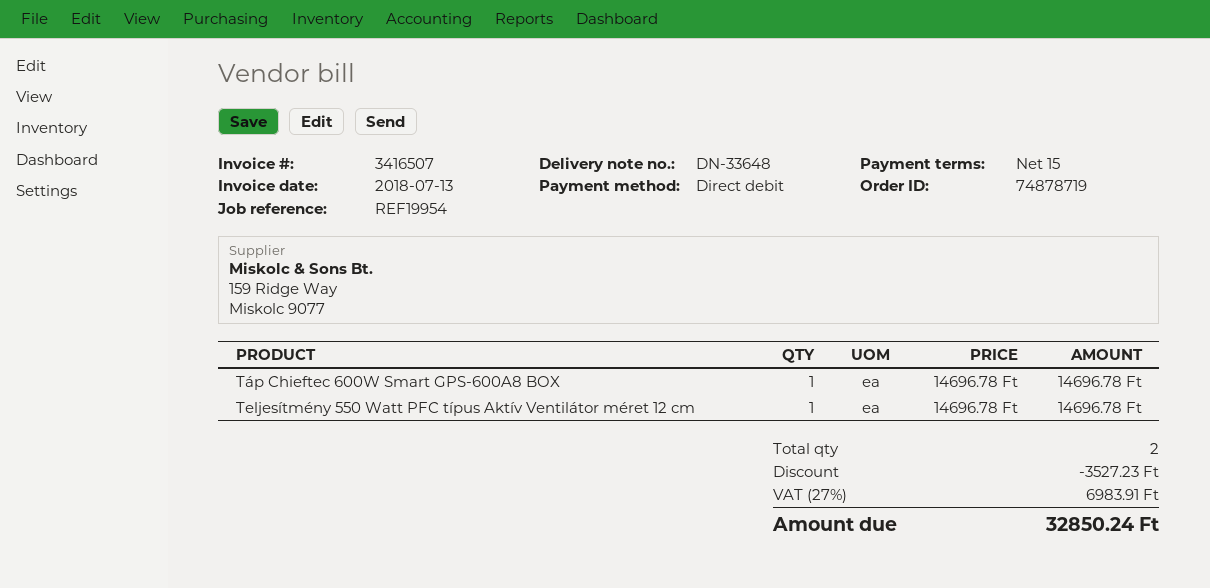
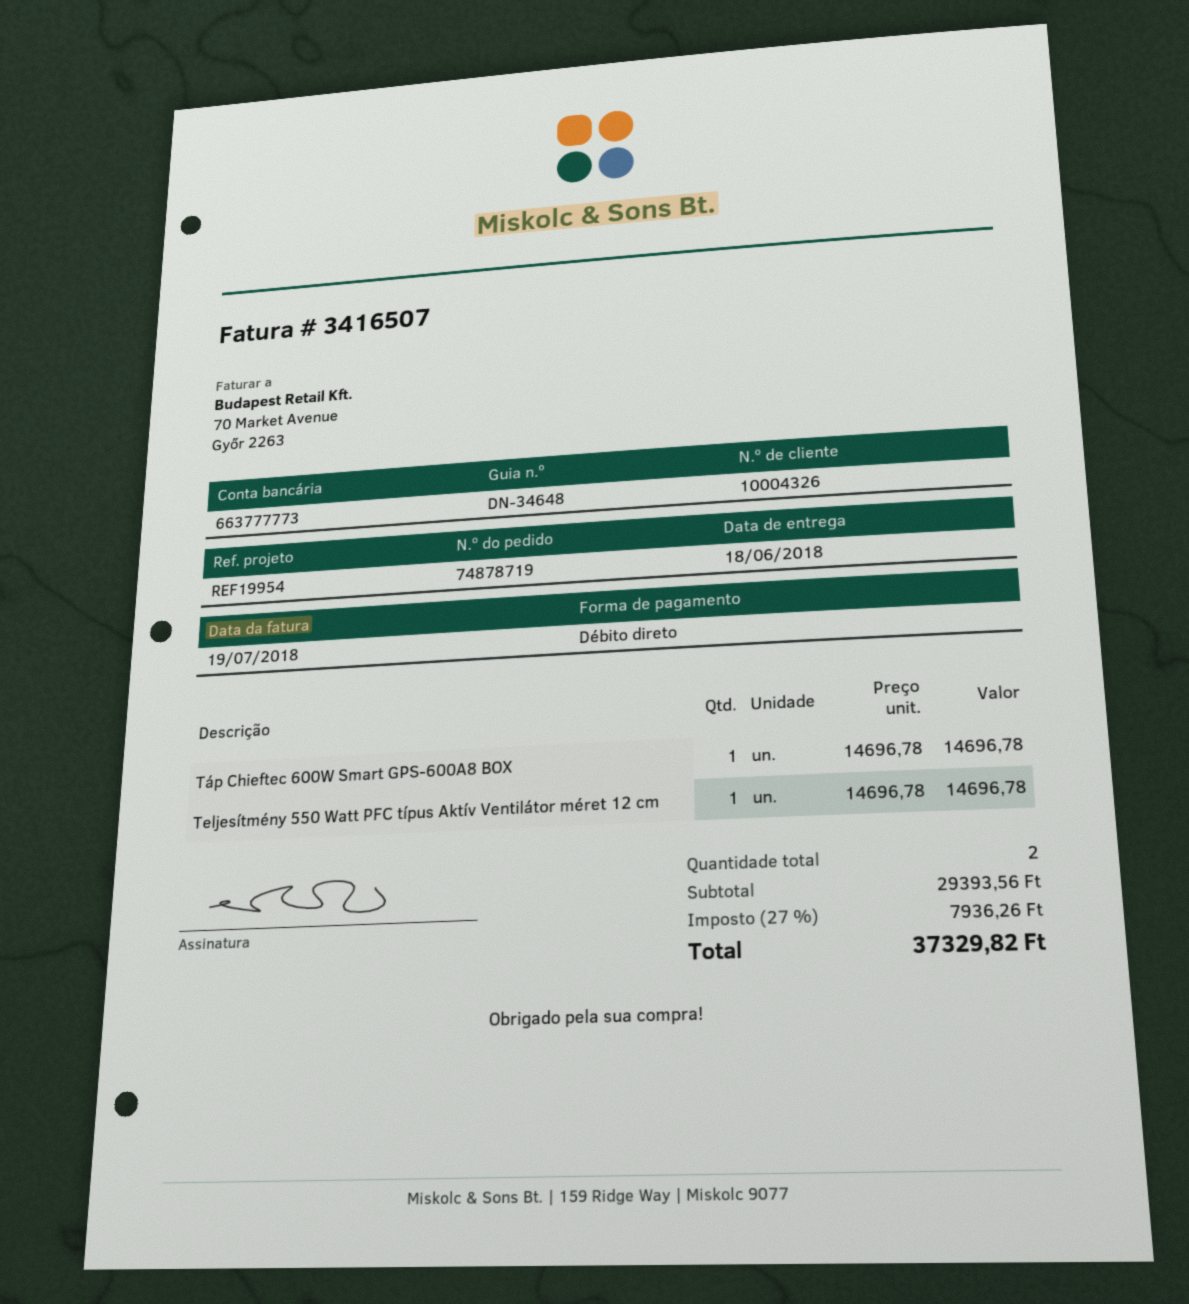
delivery note number: DN-33648 -> DN-34648
invoice date: 2018-07-13 -> 2018-07-19
discount: 3527.23 -> none
tax: 27% = 6983.91 -> 27% = 7936.26
total: 32850.24 -> 37329.82

